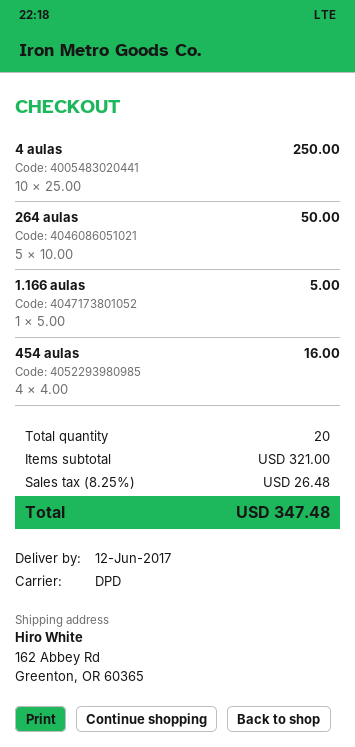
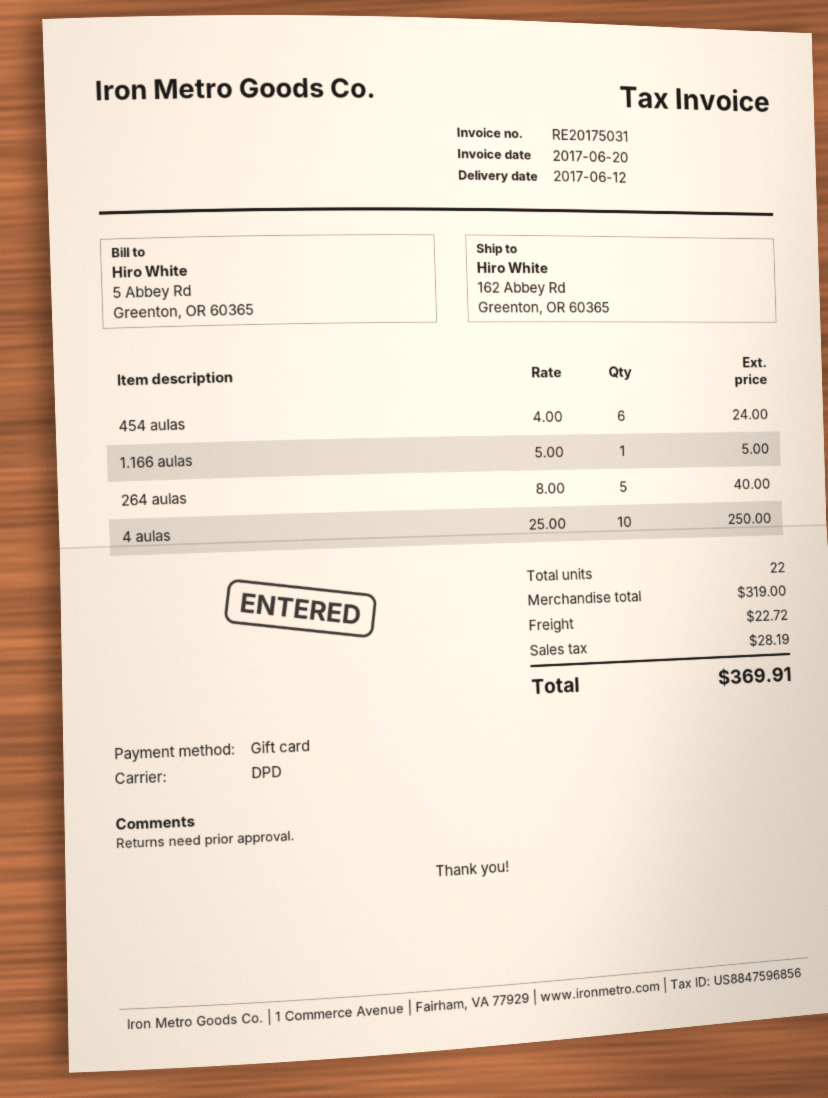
264 aulas: 5 x 10.00 = 50.00 -> 5 x 8.00 = 40.00
454 aulas: 4 x 4.00 = 16.00 -> 6 x 4.00 = 24.00
total quantity: 20 -> 22
subtotal: 321.00 -> 319.00
shipping: none -> 22.72
tax: 26.48 -> 28.19
total: 347.48 -> 369.91

